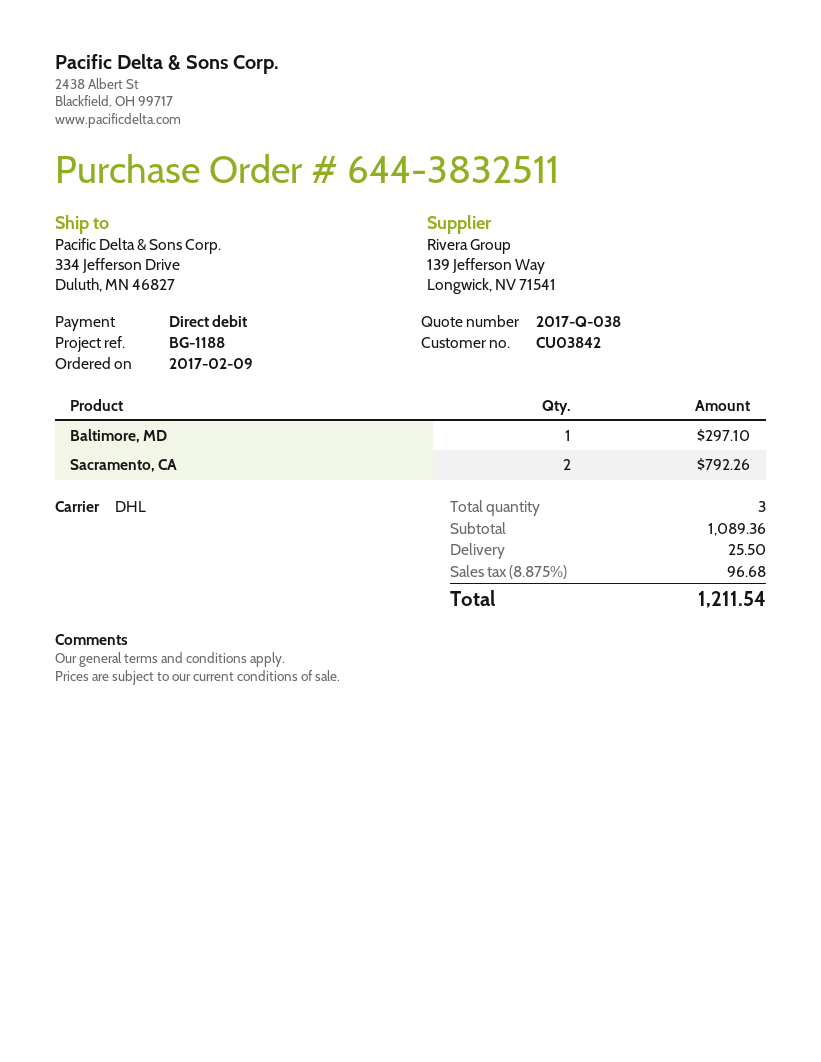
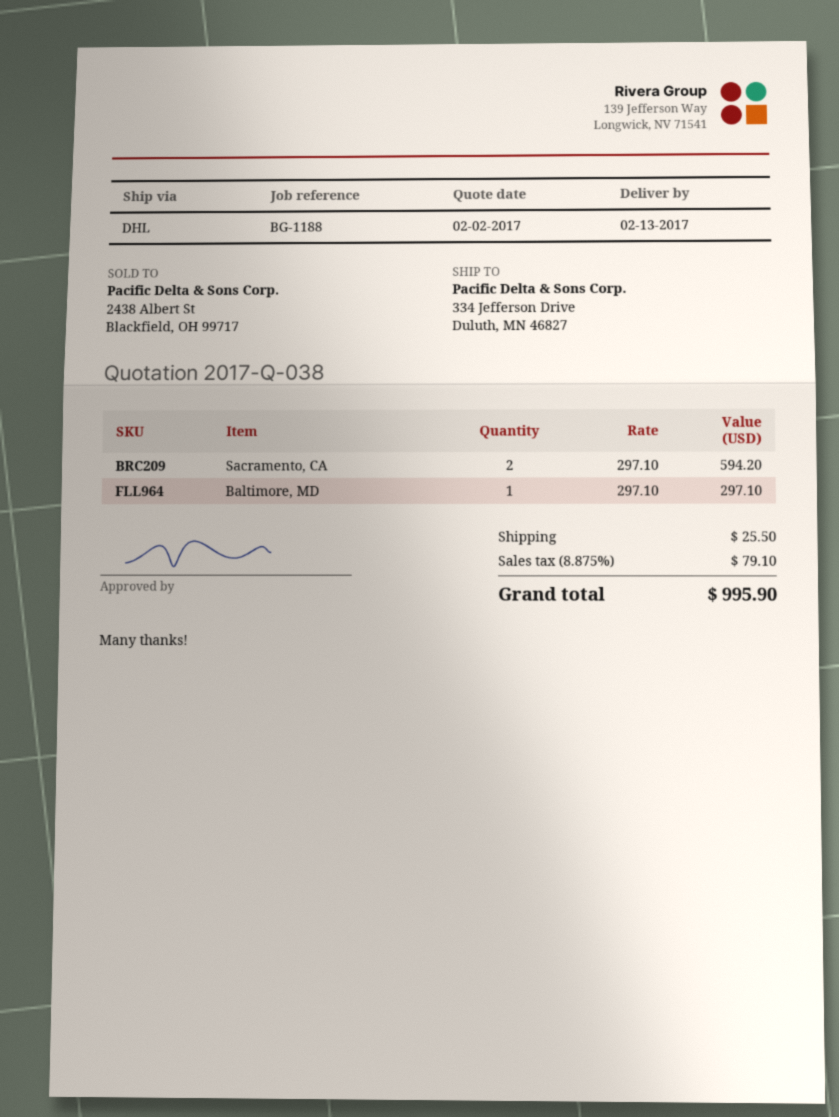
Sacramento, CA: 2 for 792.26 -> 2 for 594.20
tax: 8.875% = 96.68 -> 8.875% = 79.10
total: 1211.54 -> 995.90

